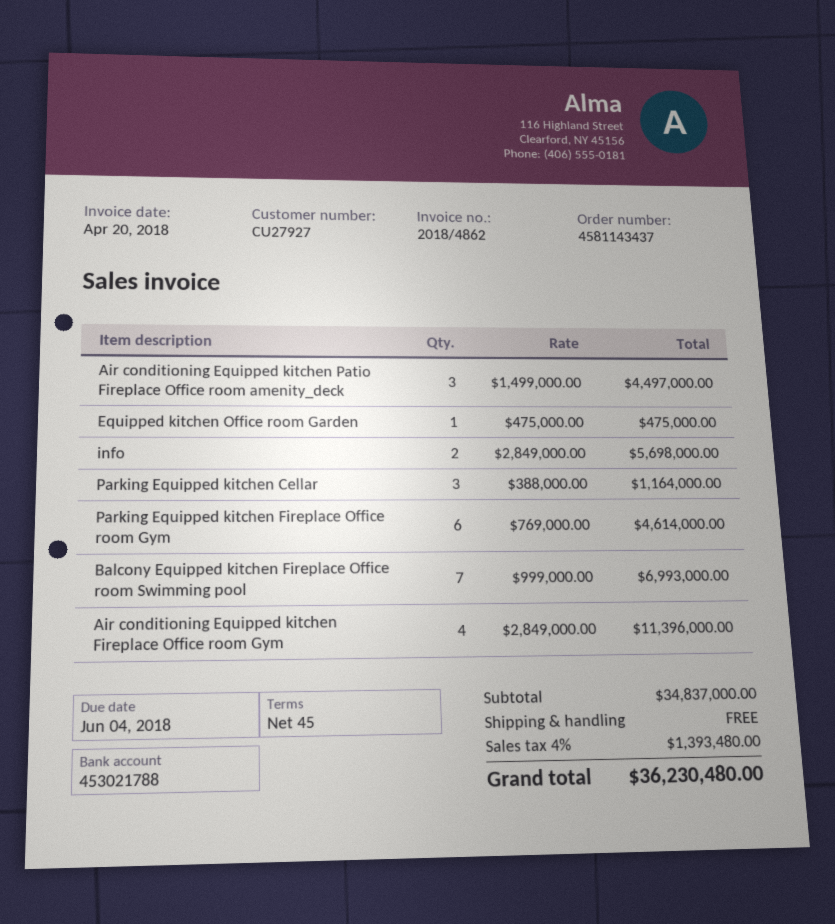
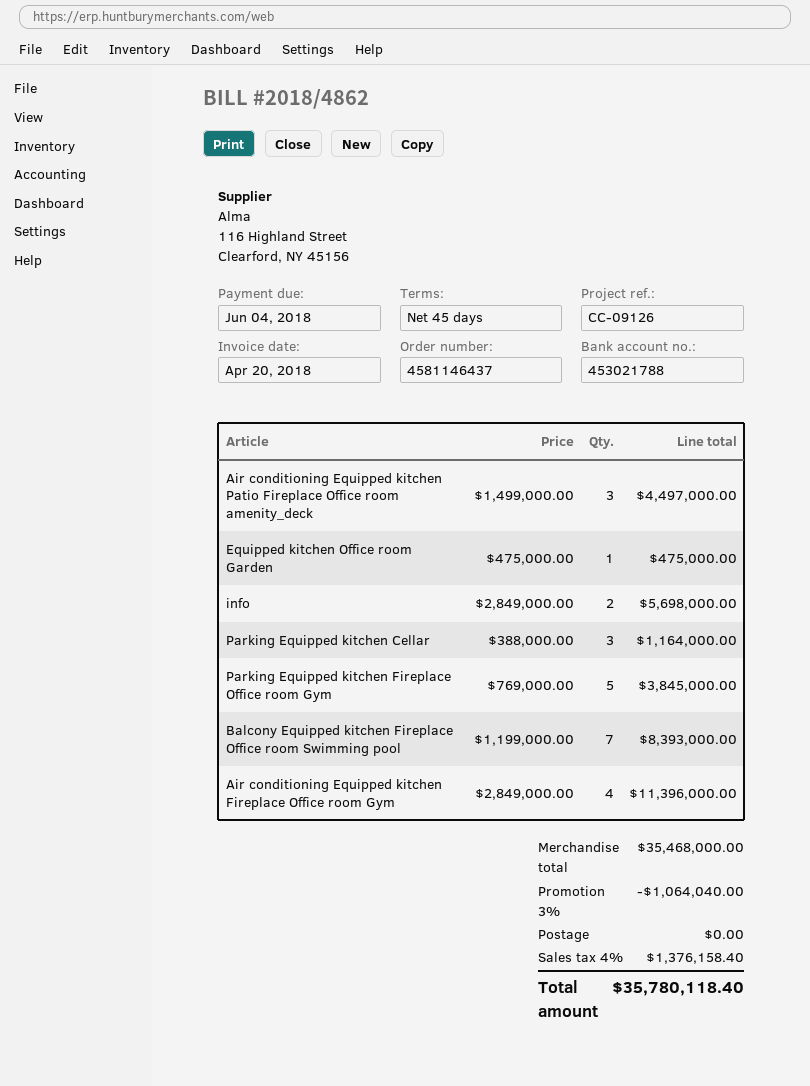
order number: 4581143437 -> 4581146437
Parking Equipped kitchen Fireplace Office room Gym: 6 x 769000.00 = 4614000.00 -> 5 x 769000.00 = 3845000.00
Balcony Equipped kitchen Fireplace Office room Swimming pool: 7 x 999000.00 = 6993000.00 -> 7 x 1199000.00 = 8393000.00
subtotal: 34837000.00 -> 35468000.00
discount: none -> 3% = 1064040.00
tax: 4% = 1393480.00 -> 4% = 1376158.40
total: 36230480.00 -> 35780118.40

